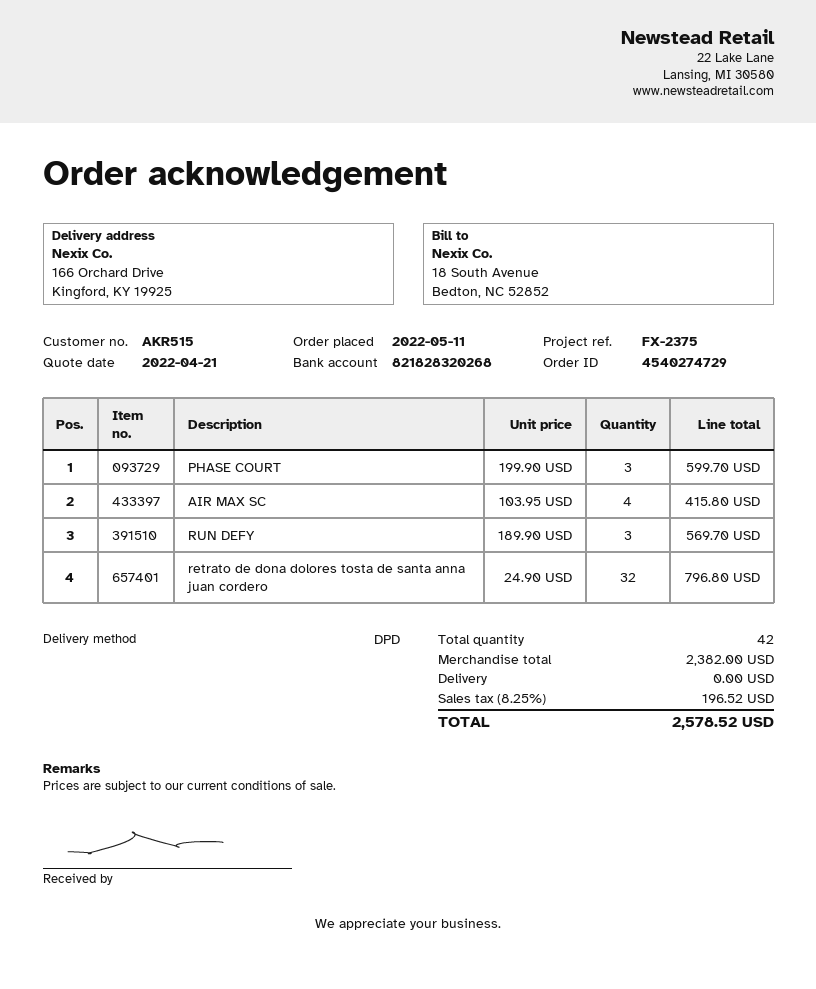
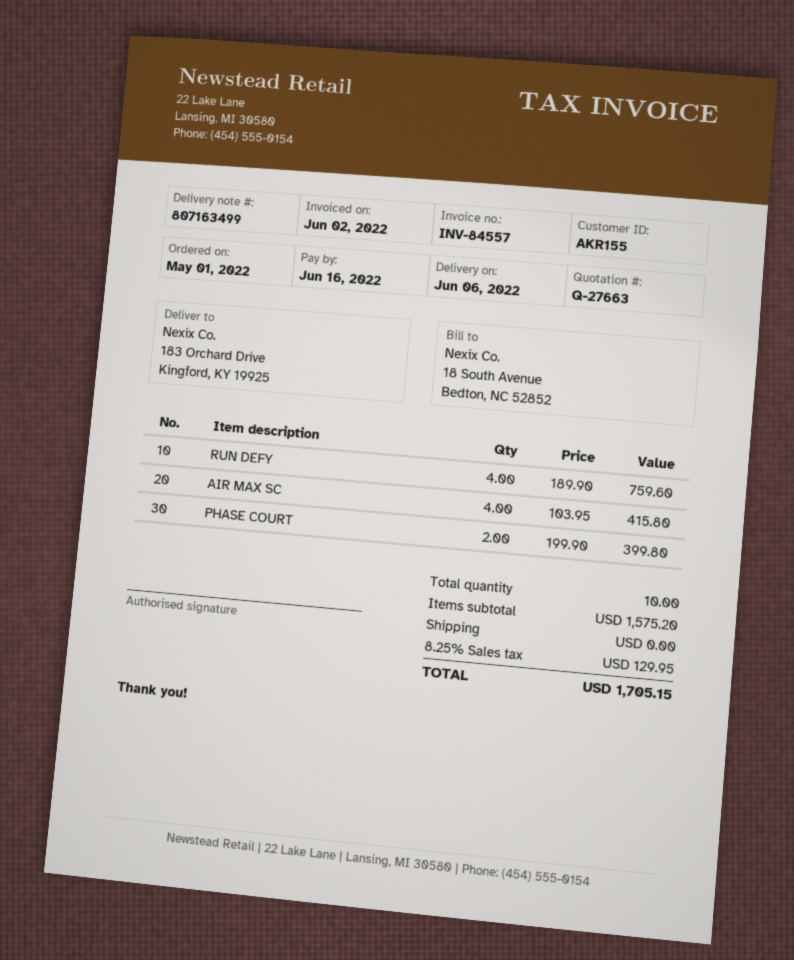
order date: 2022-05-11 -> 2022-05-01
customer number: AKR515 -> AKR155
ship to: 166 Orchard Drive, Kingford, KY 19925 -> 183 Orchard Drive, Kingford, KY 19925
PHASE COURT: 3 x 199.90 = 599.70 -> 2 x 199.90 = 399.80
RUN DEFY: 3 x 189.90 = 569.70 -> 4 x 189.90 = 759.60
retrato de dona dolores tosta de santa anna juan cordero: 32 x 24.90 = 796.80 -> none
total quantity: 42 -> 10
subtotal: 2382.00 -> 1575.20
tax: 8.25% = 196.52 -> 8.25% = 129.95
total: 2578.52 -> 1705.15

